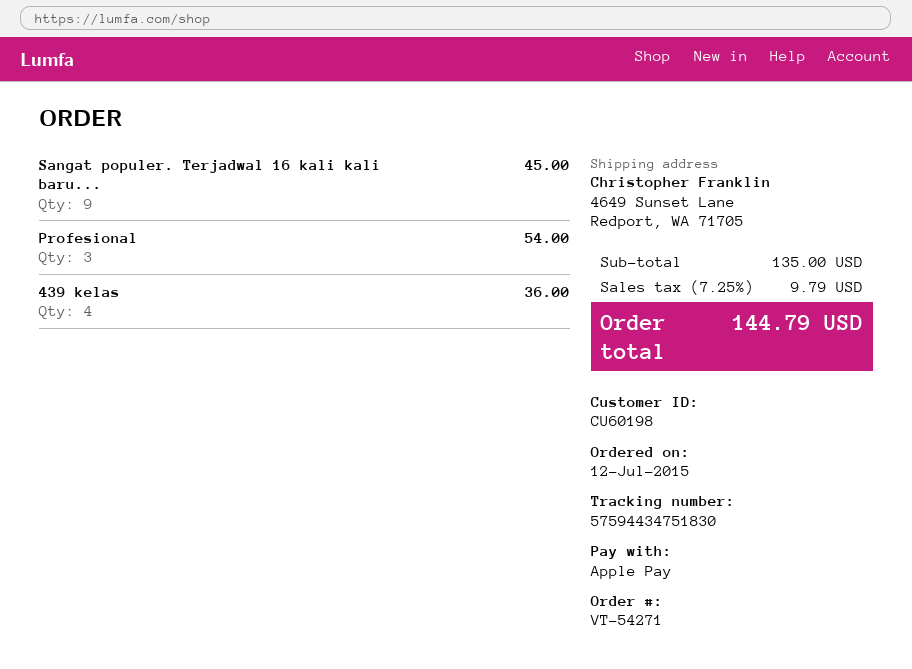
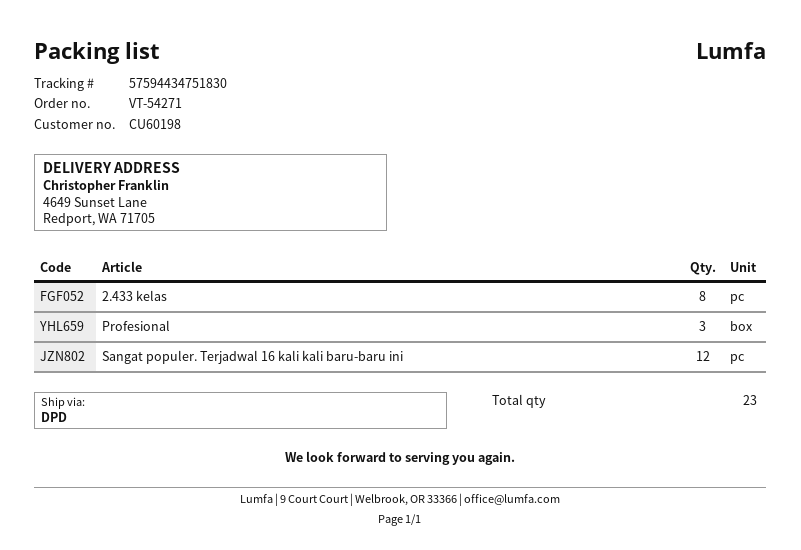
Sangat populer. Terjadwal 16 kali kali baru...: 9 -> 12
439 kelas: 4 -> none
2.433 kelas: none -> 8

